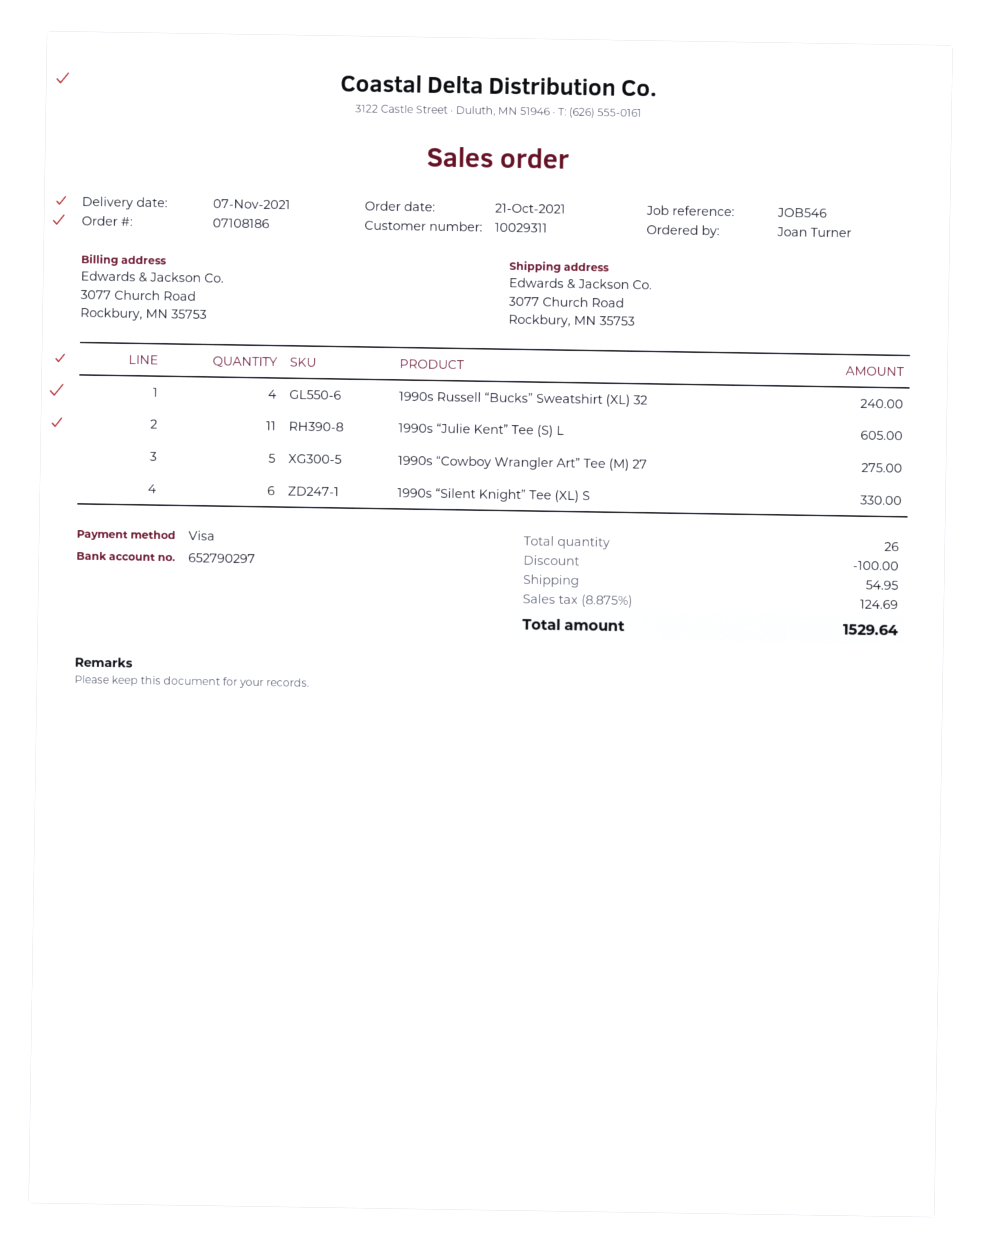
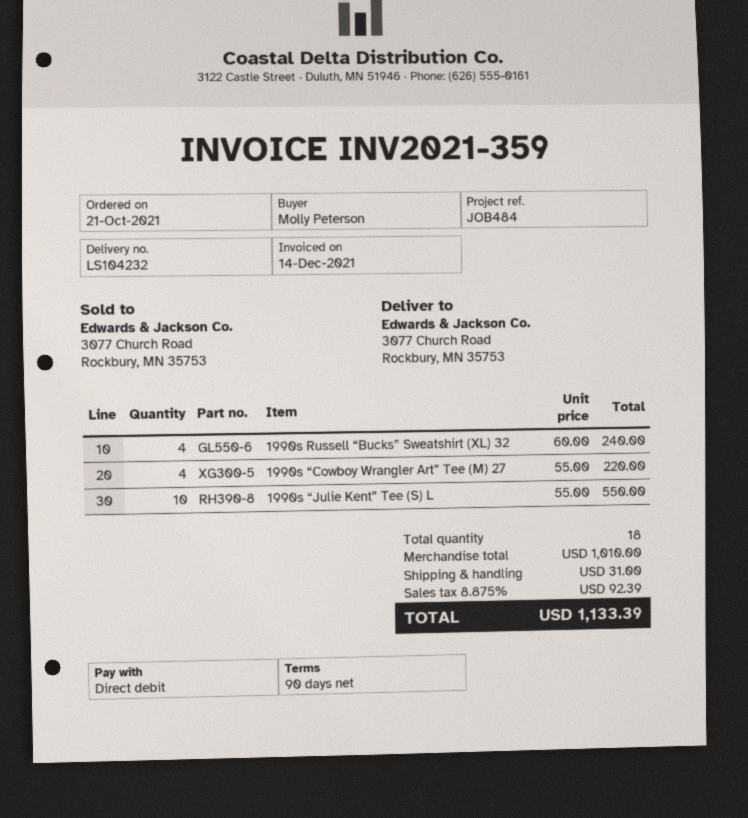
reference: JOB546 -> JOB484
ordered by: Joan Turner -> Molly Peterson
payment method: Visa -> direct debit
1990s “Julie Kent” Tee (S) L: 11 for 605.00 -> 10 for 550.00
1990s “Cowboy Wrangler Art” Tee (M) 27: 5 for 275.00 -> 4 for 220.00
1990s “Silent Knight” Tee (XL) S: 6 for 330.00 -> none
total quantity: 26 -> 18
discount: 100.00 -> none
shipping: 54.95 -> 31.00
tax: 8.875% = 124.69 -> 8.875% = 92.39
total: 1529.64 -> 1133.39

